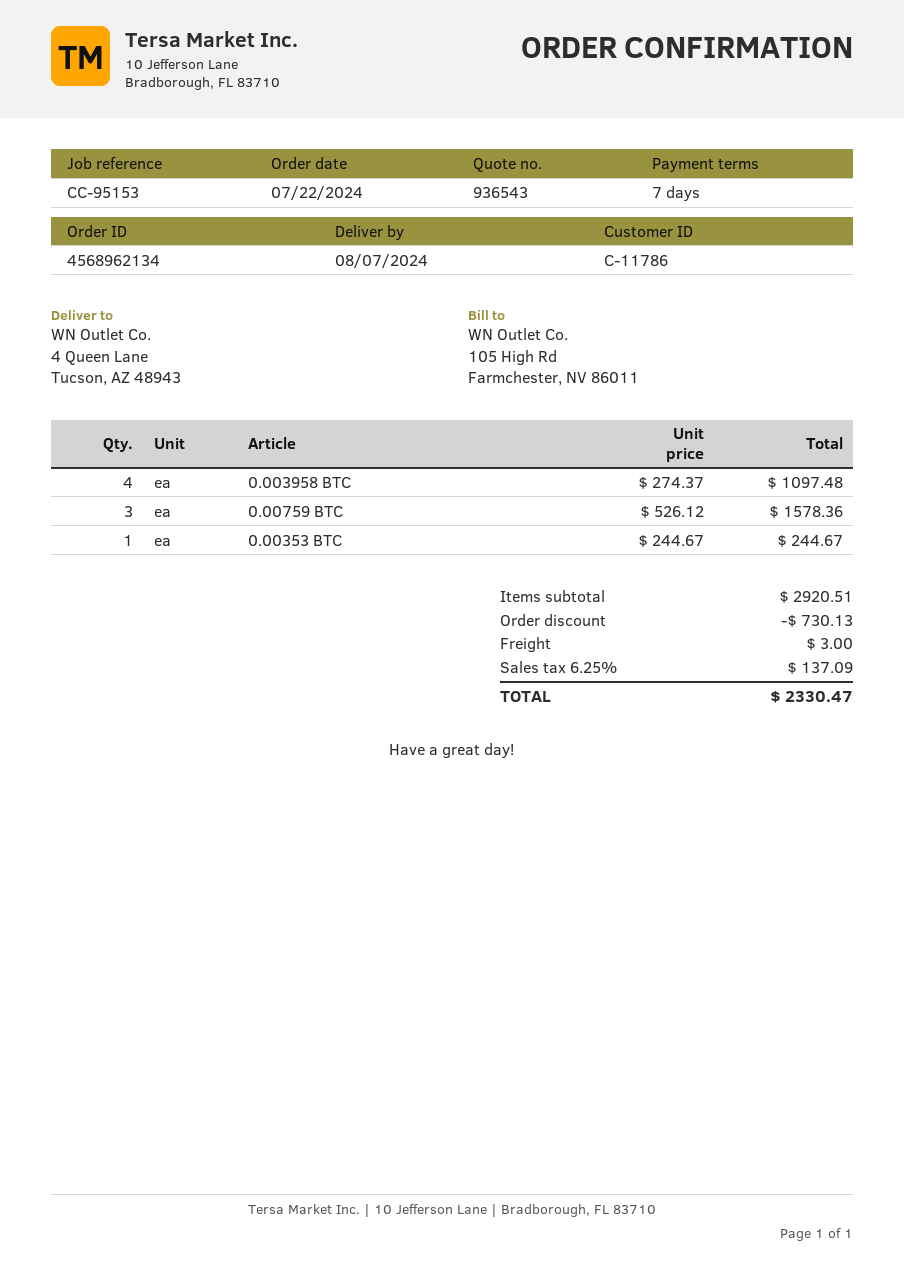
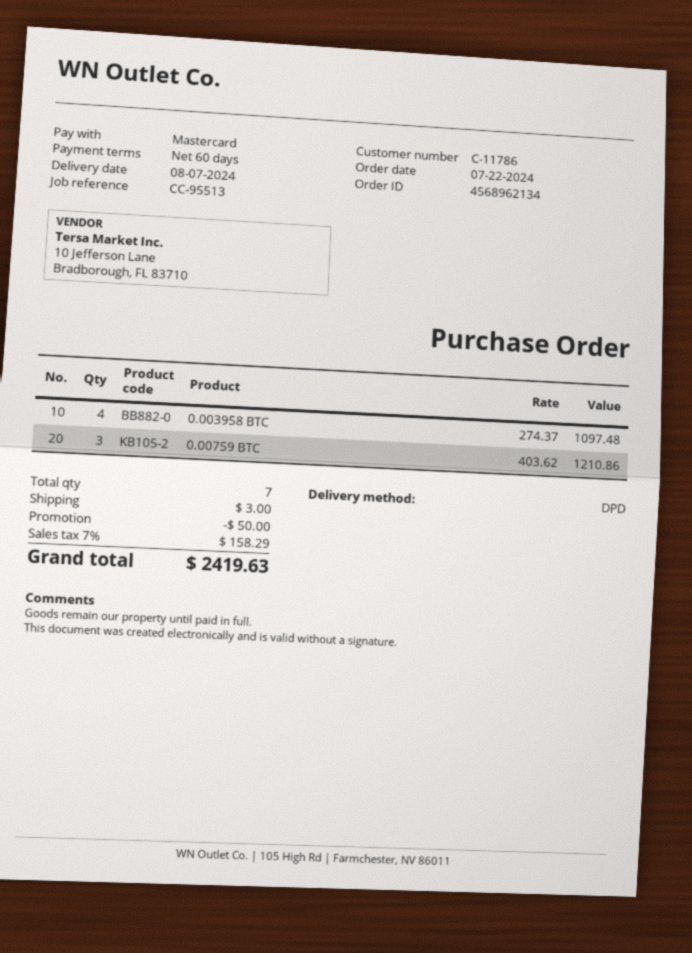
payment terms: 7 days -> 60 days
reference: CC-95153 -> CC-95513
0.00759 BTC: 3 x 526.12 = 1578.36 -> 3 x 403.62 = 1210.86
0.00353 BTC: 1 x 244.67 = 244.67 -> none
discount: 730.13 -> 50.00
tax: 6.25% = 137.09 -> 7% = 158.29
total: 2330.47 -> 2419.63

